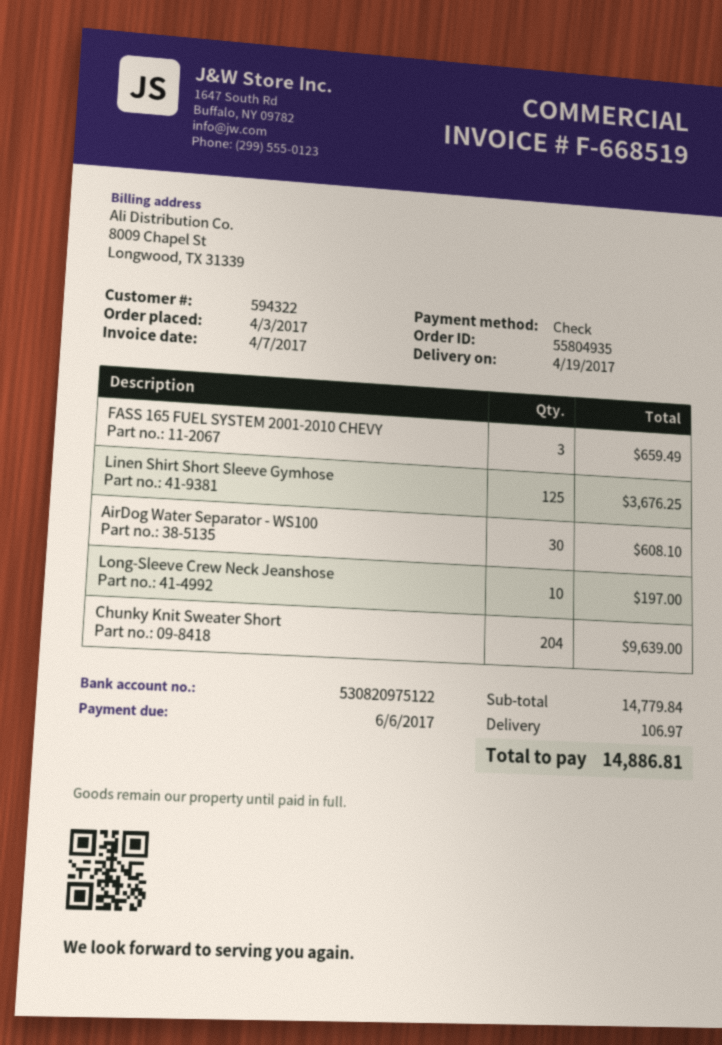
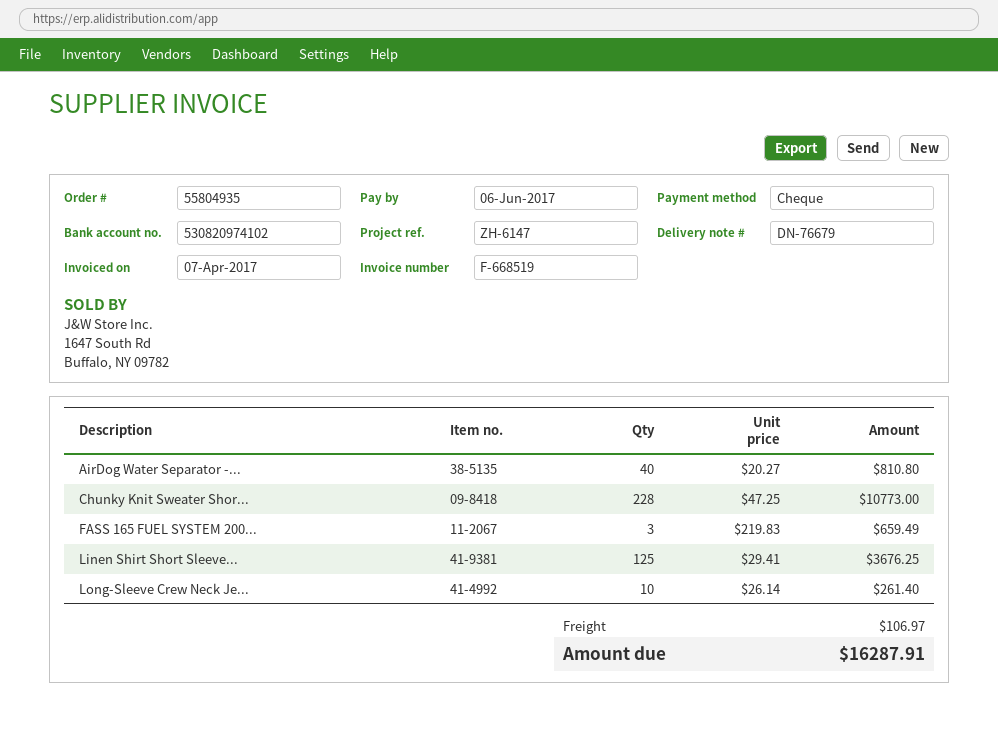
bank account: 530820975122 -> 530820974102
AirDog Water Separator - WS100: 30 for 608.10 -> 40 for 810.80
Long-Sleeve Crew Neck Jeanshose: 10 for 197.00 -> 10 for 261.40
Chunky Knit Sweater Short: 204 for 9639.00 -> 228 for 10773.00
total: 14886.81 -> 16287.91

